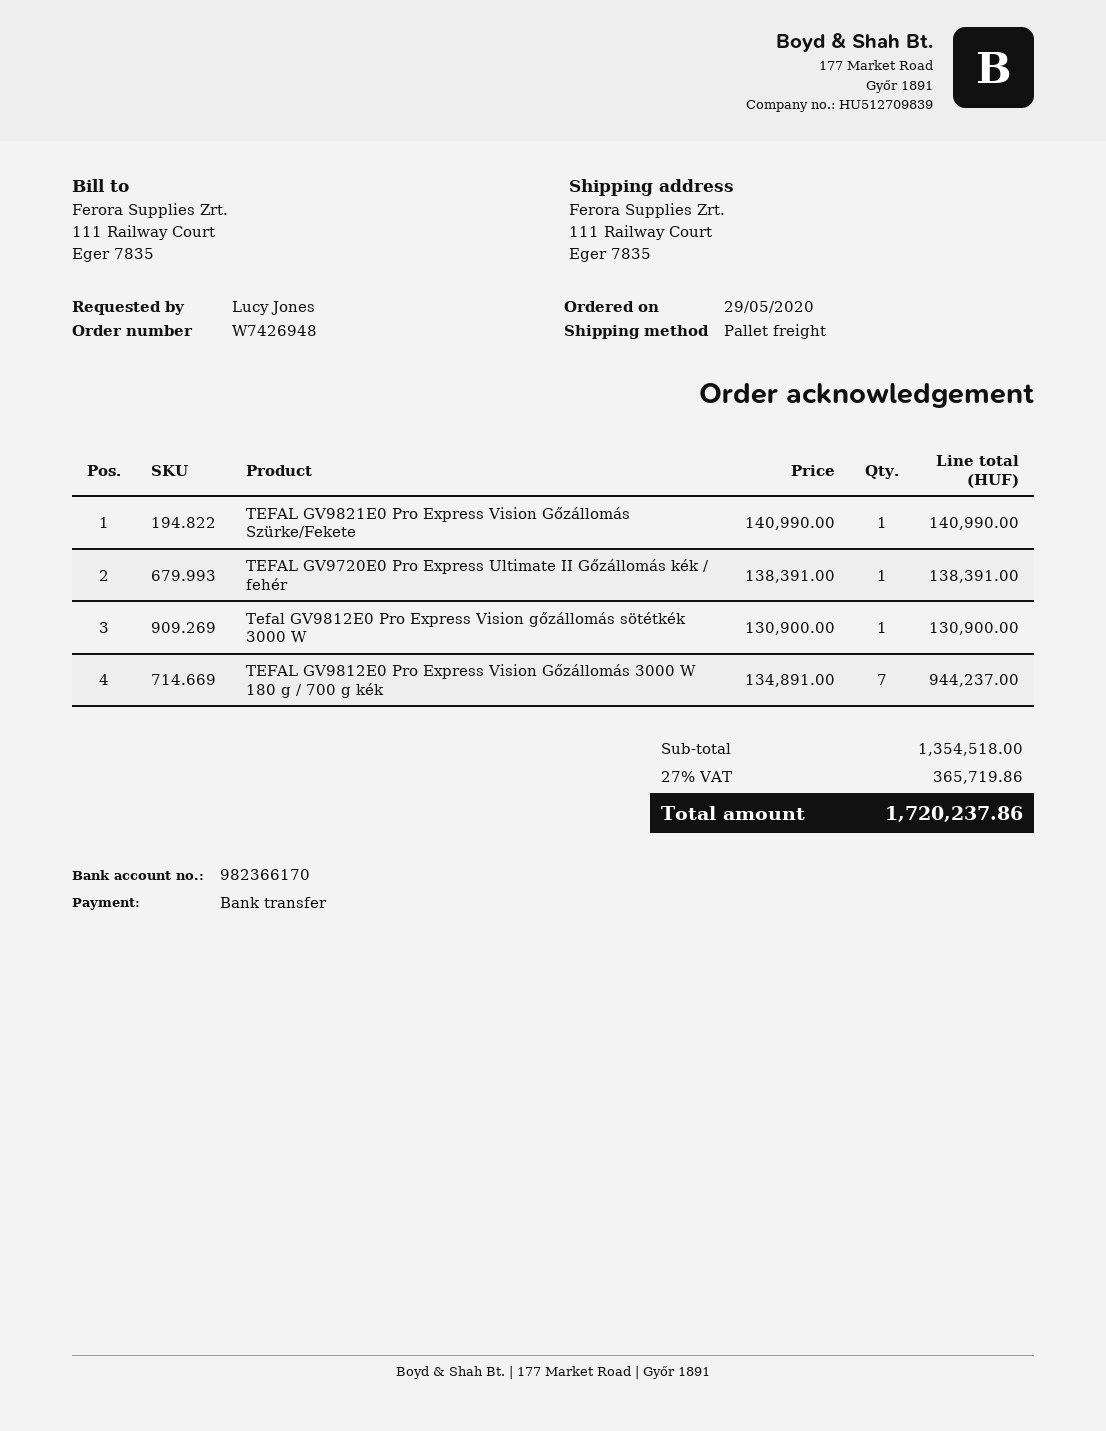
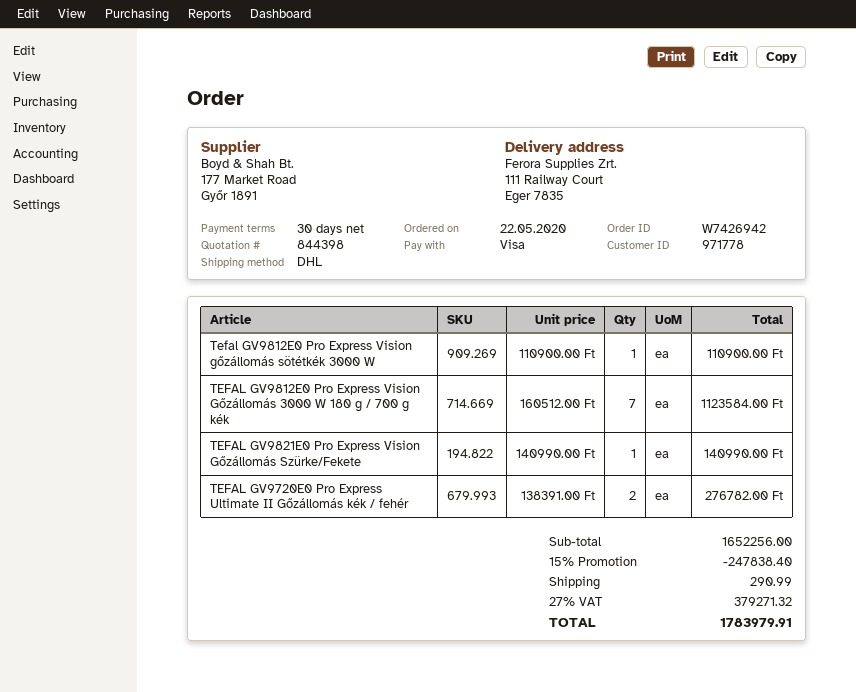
order number: W7426948 -> W7426942
order date: 2020-05-29 -> 2020-05-22
payment method: bank transfer -> Visa
shipping method: pallet freight -> DHL
TEFAL GV9720E0 Pro Express Ultimate II Gőzállomás kék / fehér: 1 x 138391.00 = 138391.00 -> 2 x 138391.00 = 276782.00
Tefal GV9812E0 Pro Express Vision gőzállomás sötétkék 3000 W: 1 x 130900.00 = 130900.00 -> 1 x 110900.00 = 110900.00
TEFAL GV9812E0 Pro Express Vision Gőzállomás 3000 W 180 g / 700 g kék: 7 x 134891.00 = 944237.00 -> 7 x 160512.00 = 1123584.00
subtotal: 1354518.00 -> 1652256.00
discount: none -> 15% = 247838.40
shipping: none -> 290.99
tax: 27% = 365719.86 -> 27% = 379271.32
total: 1720237.86 -> 1783979.91

